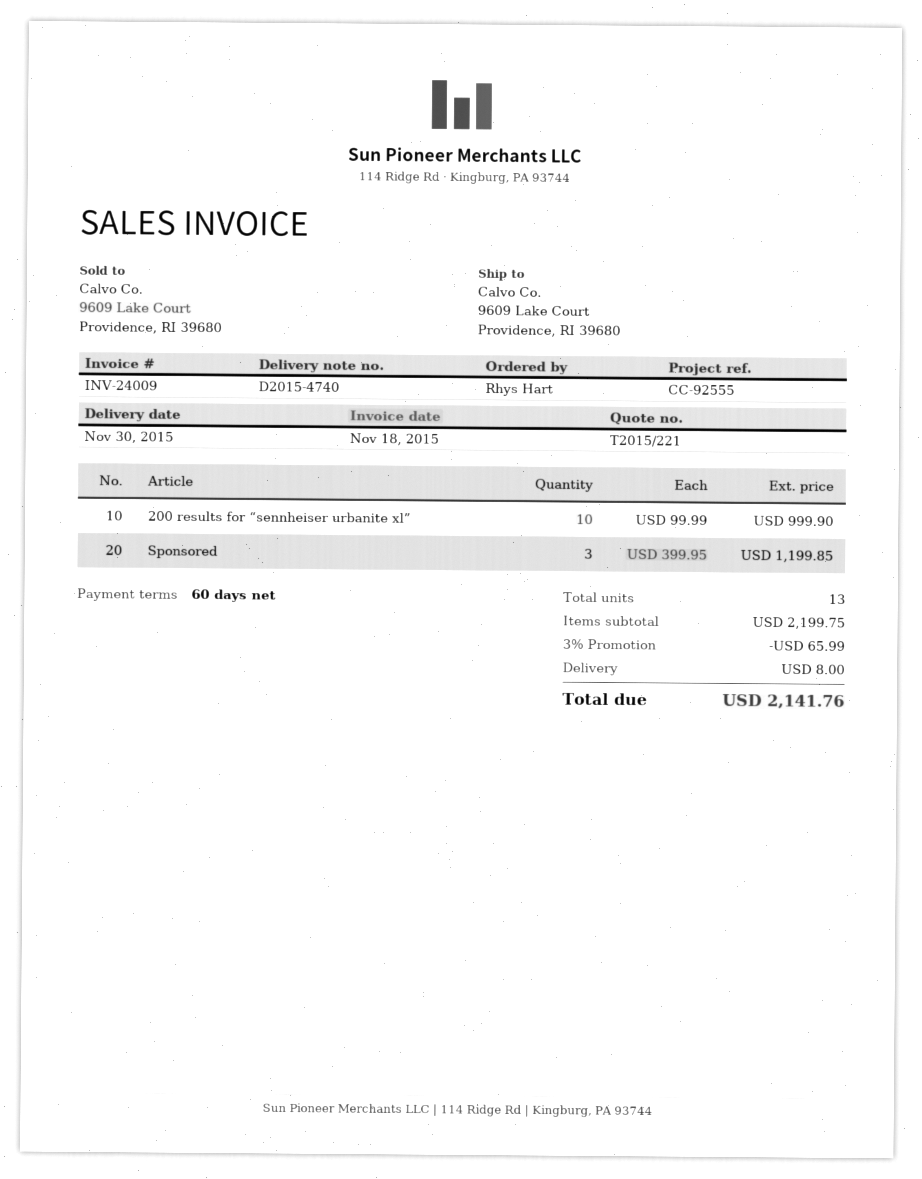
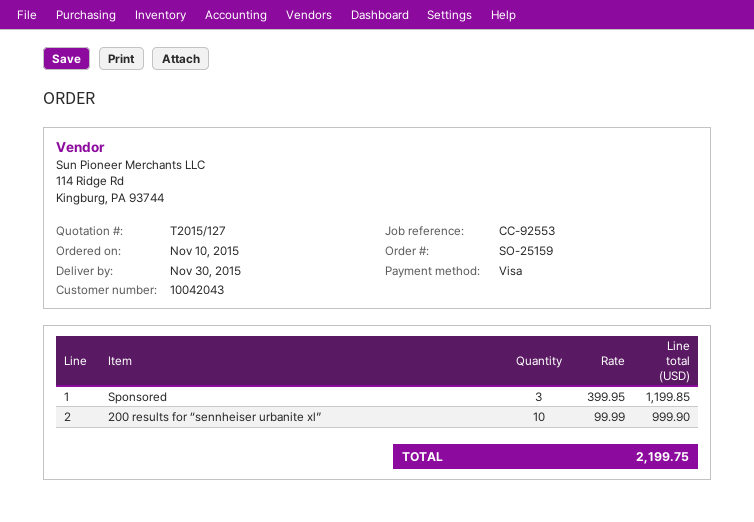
quote number: T2015/221 -> T2015/127
reference: CC-92555 -> CC-92553
discount: 3% = 65.99 -> none
shipping: 8.00 -> none
total: 2141.76 -> 2199.75

